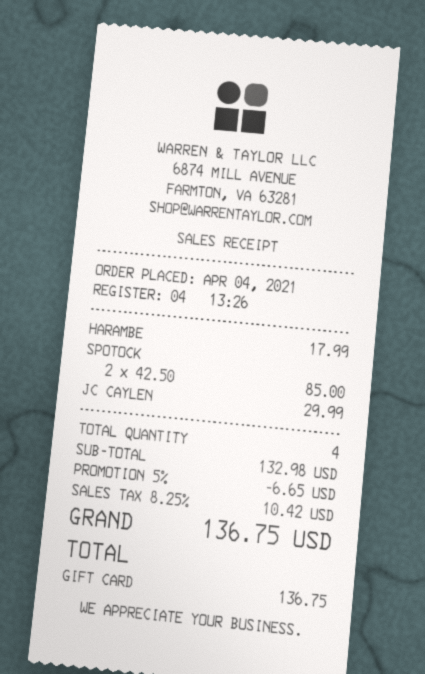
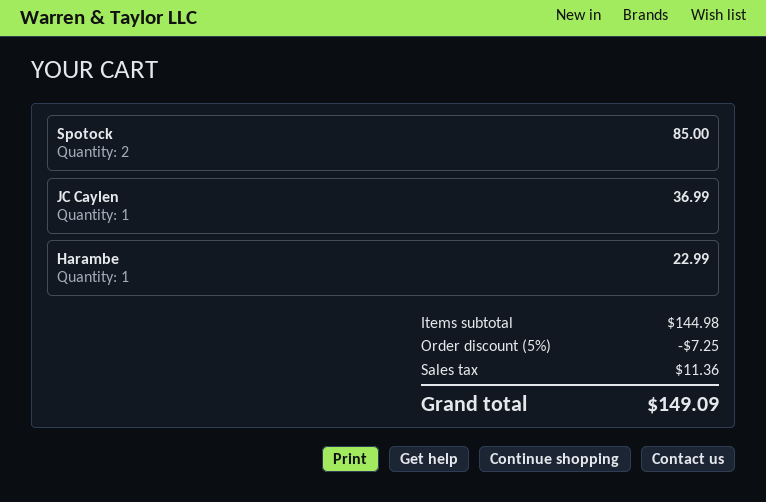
HARAMBE: 1 for 17.99 -> 1 for 22.99
JC CAYLEN: 1 for 29.99 -> 1 for 36.99
subtotal: 132.98 -> 144.98
discount: 5% = 6.65 -> 5% = 7.25
tax: 10.42 -> 11.36
total: 136.75 -> 149.09

